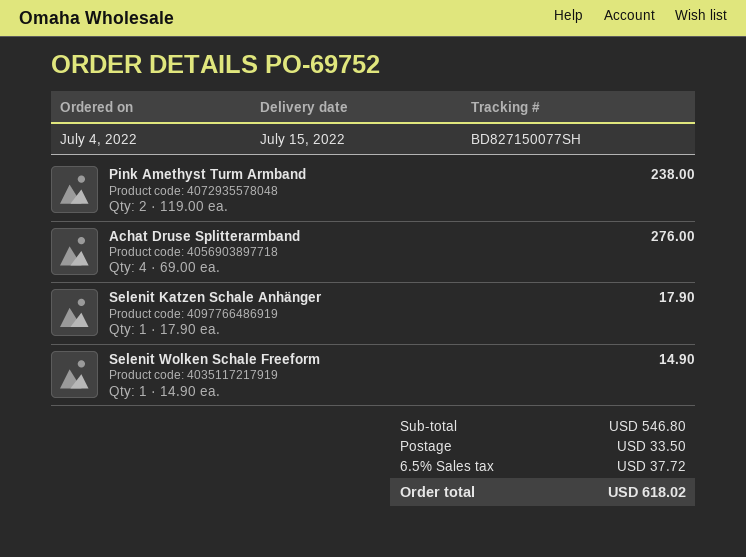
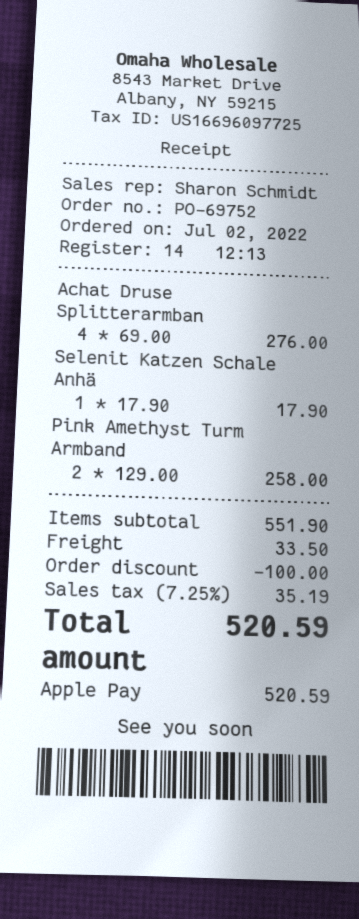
order date: 2022-07-04 -> 2022-07-02
Pink Amethyst Turm Armband: 2 x 119.00 = 238.00 -> 2 x 129.00 = 258.00
Selenit Wolken Schale Freeform: 1 x 14.90 = 14.90 -> none
subtotal: 546.80 -> 551.90
discount: none -> 100.00
tax: 6.5% = 37.72 -> 7.25% = 35.19
total: 618.02 -> 520.59

